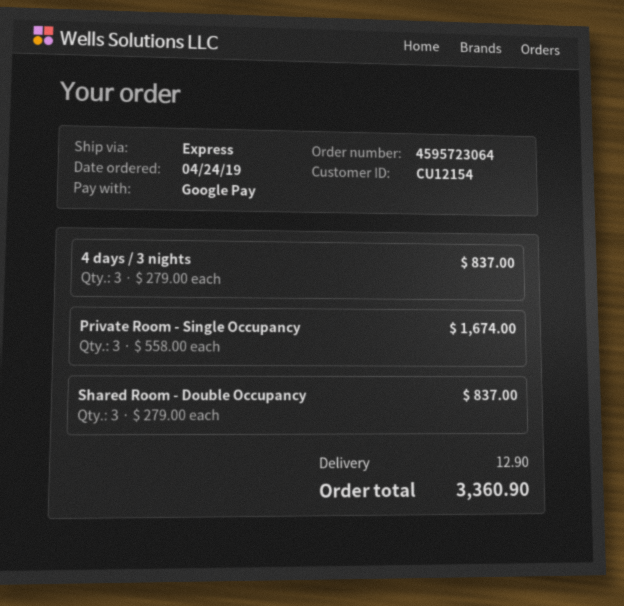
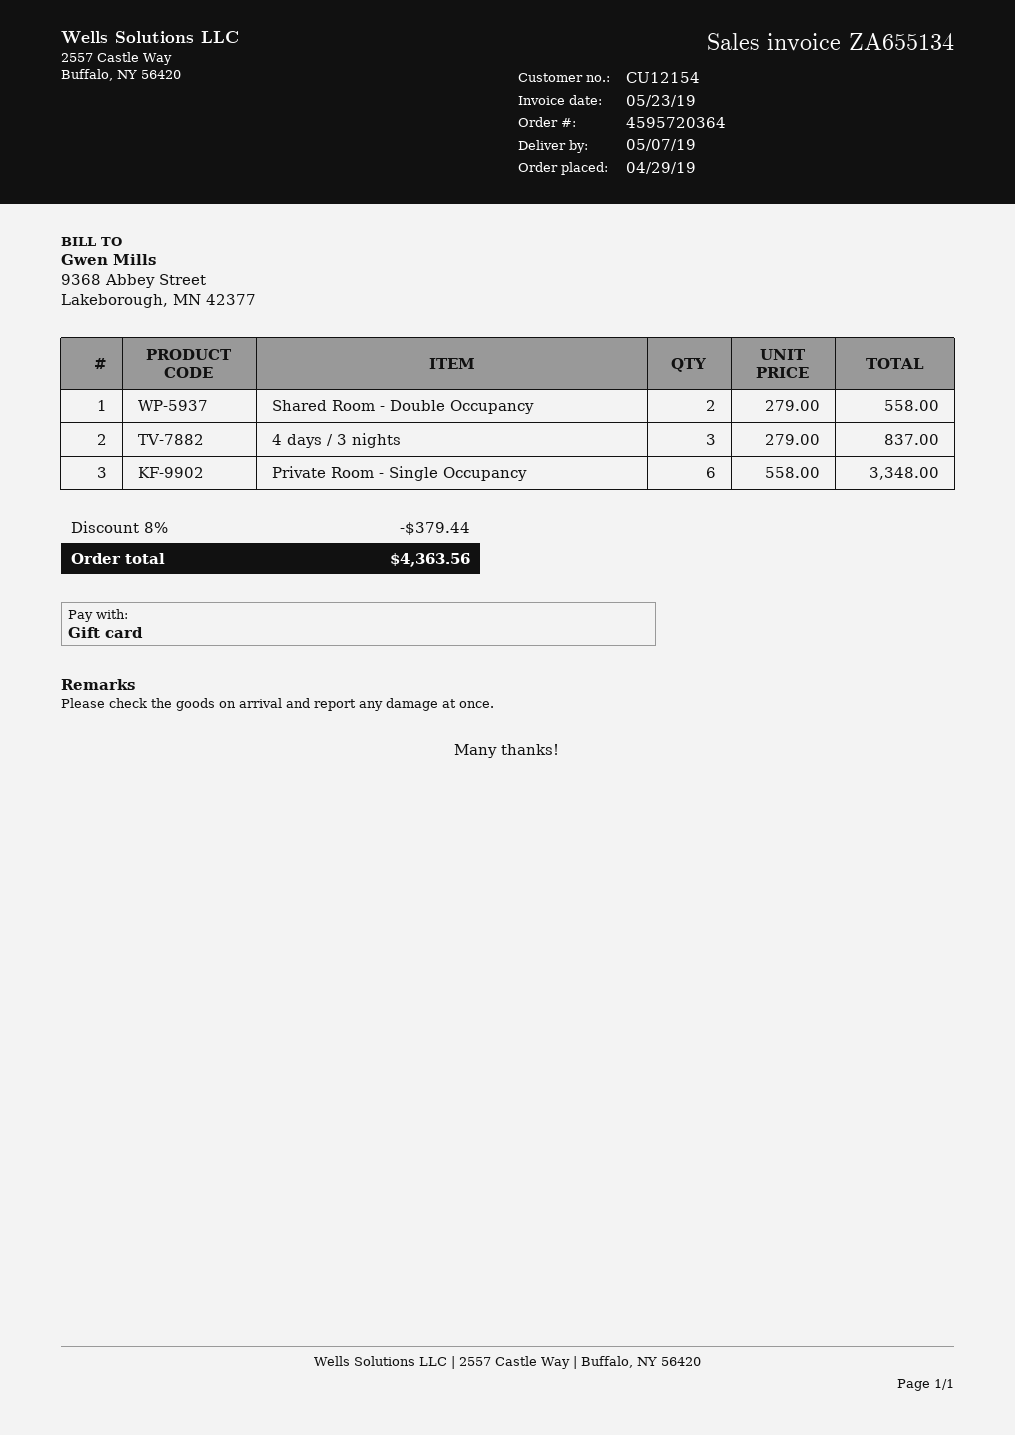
order number: 4595723064 -> 4595720364
order date: 2019-04-24 -> 2019-04-29
payment method: Google Pay -> gift card
Private Room - Single Occupancy: 3 x 558.00 = 1674.00 -> 6 x 558.00 = 3348.00
Shared Room - Double Occupancy: 3 x 279.00 = 837.00 -> 2 x 279.00 = 558.00
discount: none -> 8% = 379.44
shipping: 12.90 -> none
total: 3360.90 -> 4363.56

